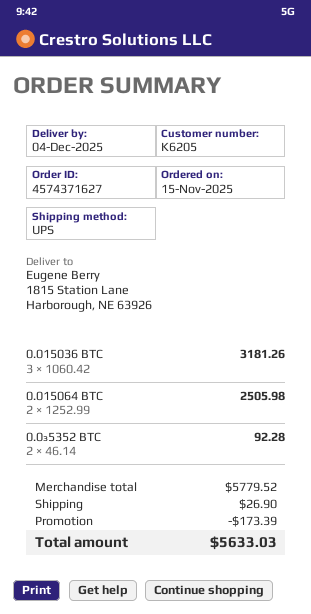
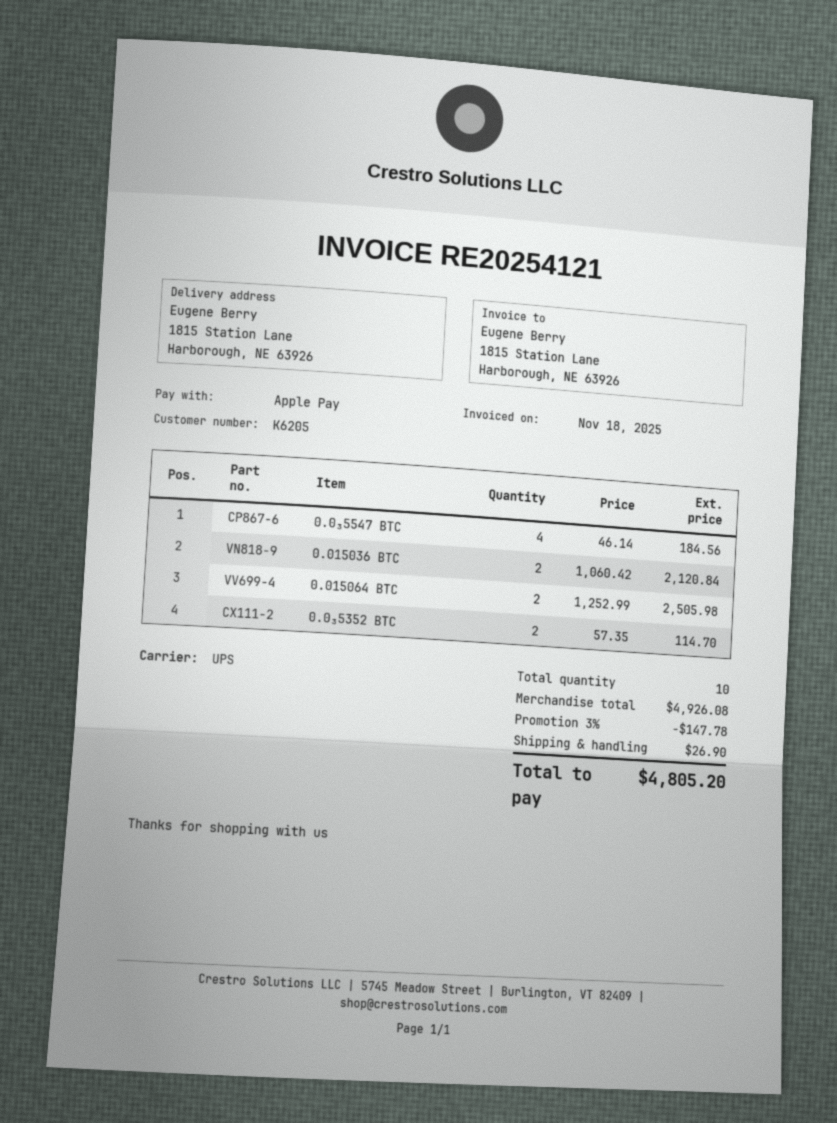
0.015036 BTC: 3 x 1060.42 = 3181.26 -> 2 x 1060.42 = 2120.84
0.0₃5352 BTC: 2 x 46.14 = 92.28 -> 2 x 57.35 = 114.70
0.0₃5547 BTC: none -> 4 x 46.14 = 184.56
subtotal: 5779.52 -> 4926.08
discount: 173.39 -> 147.78
total: 5633.03 -> 4805.20

